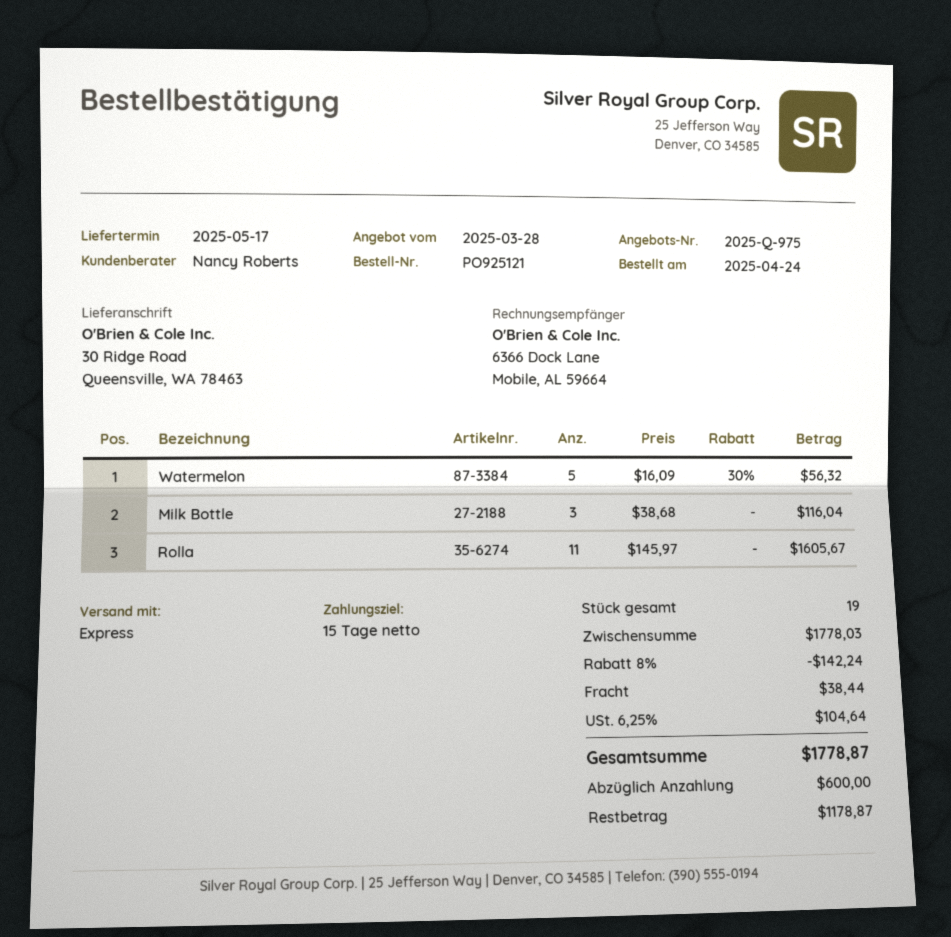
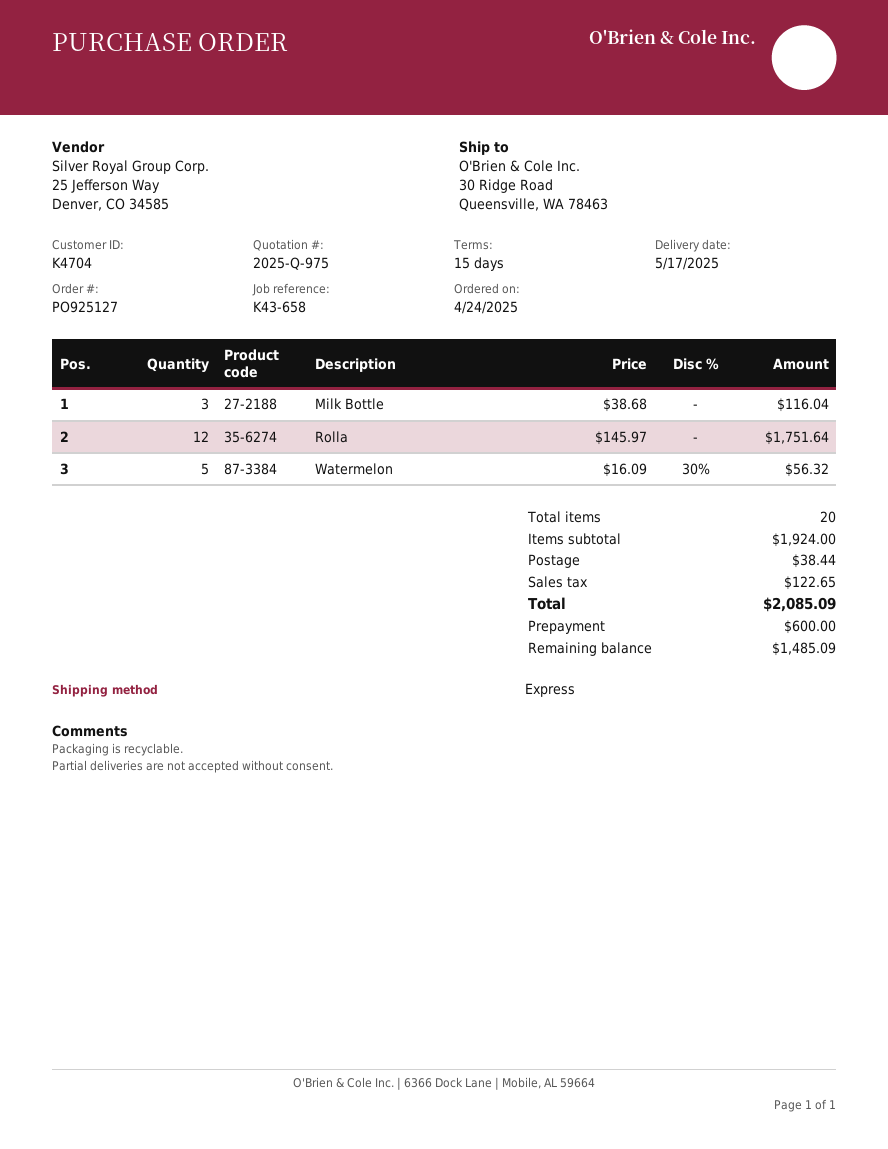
order number: PO925121 -> PO925127
Rolla: 11 x 145.97 = 1605.67 -> 12 x 145.97 = 1751.64
total quantity: 19 -> 20
subtotal: 1778.03 -> 1924.00
discount: 8% = 142.24 -> none
tax: 104.64 -> 122.65
total: 1778.87 -> 2085.09
balance: 1178.87 -> 1485.09

